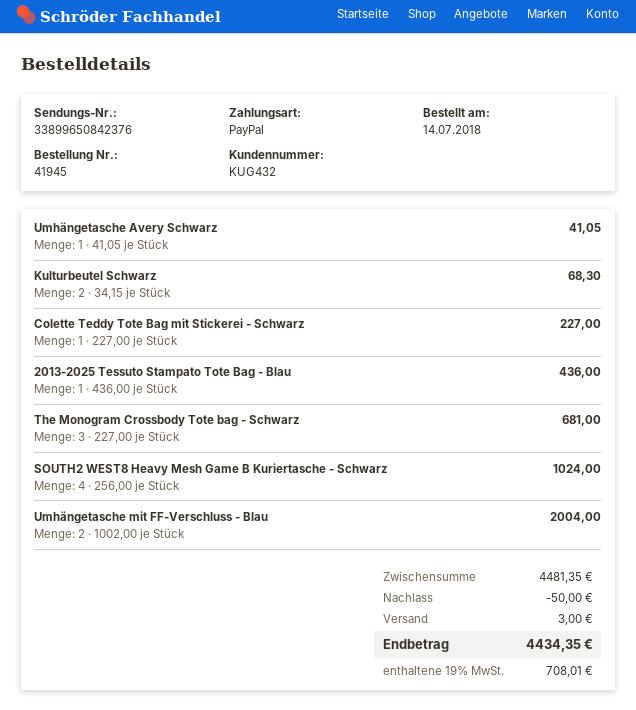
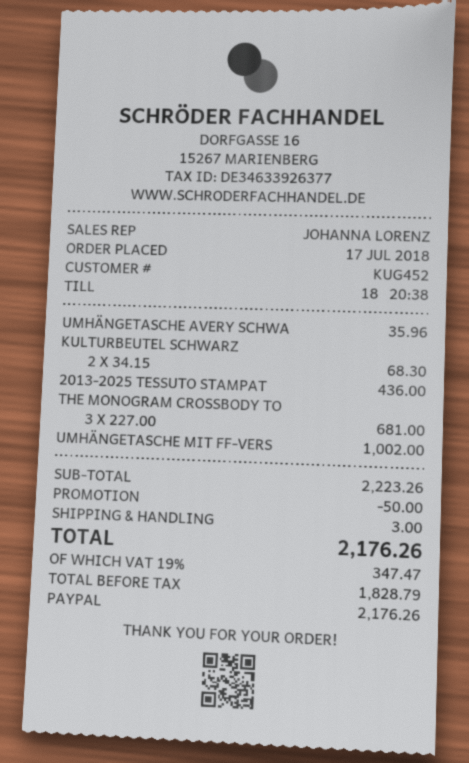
order date: 2018-07-14 -> 2018-07-17
customer number: KUG432 -> KUG452
Umhängetasche Avery Schwarz: 1 x 41.05 = 41.05 -> 1 x 35.96 = 35.96
Colette Teddy Tote Bag mit Stickerei - Schwarz: 1 x 227.00 = 227.00 -> none
SOUTH2 WEST8 Heavy Mesh Game B Kuriertasche - Schwarz: 4 x 256.00 = 1024.00 -> none
Umhängetasche mit FF-Verschluss - Blau: 2 x 1002.00 = 2004.00 -> 1 x 1002.00 = 1002.00
subtotal: 4481.35 -> 2223.26
tax: 19% = 708.01 -> 19% = 347.47
total: 4434.35 -> 2176.26

